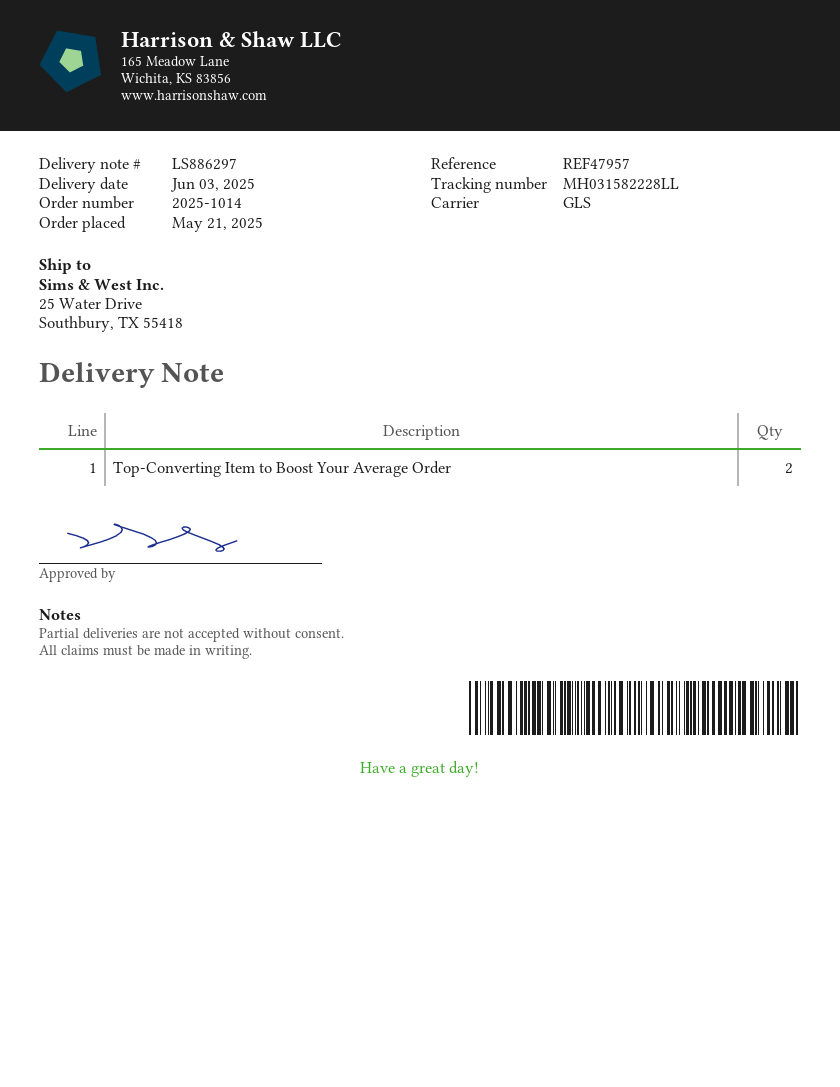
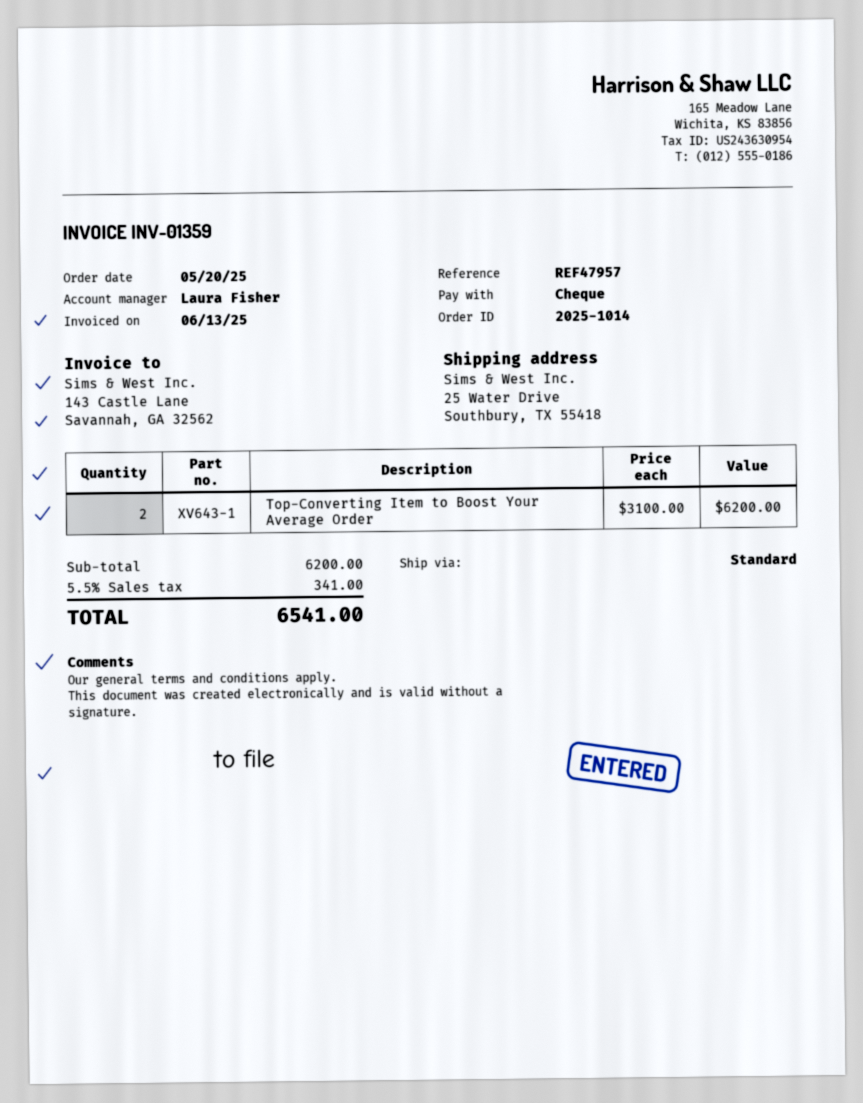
order date: 2025-05-21 -> 2025-05-20
shipping method: GLS -> standard

